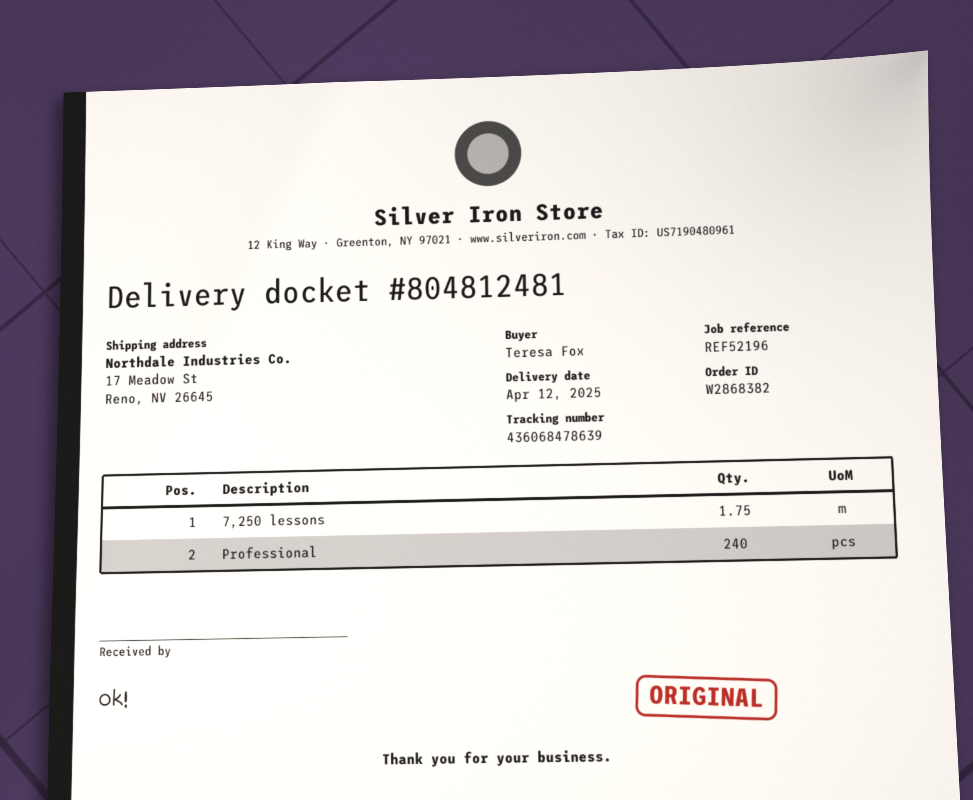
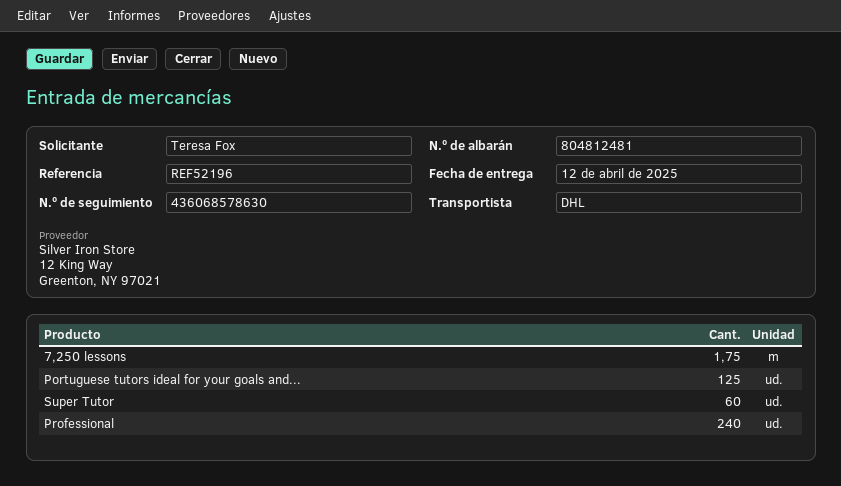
tracking number: 436068478639 -> 436068578630
Portuguese tutors ideal for your goals and...: none -> 125
Super Tutor: none -> 60

